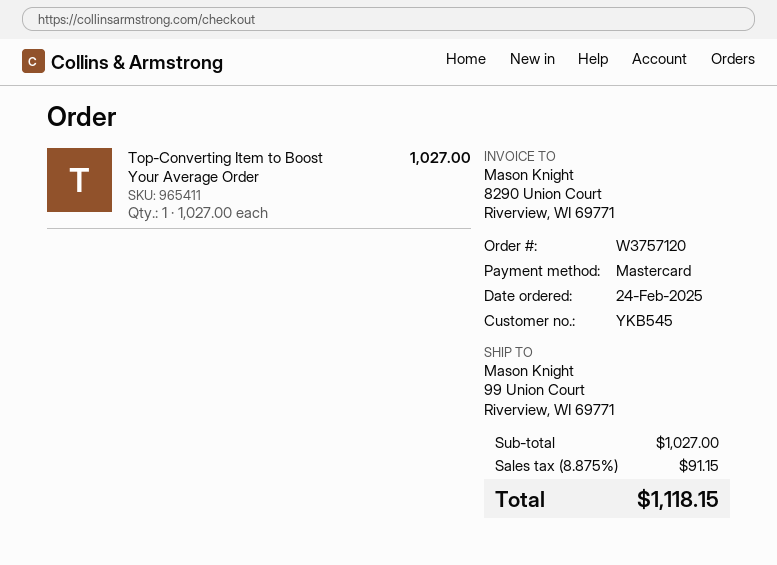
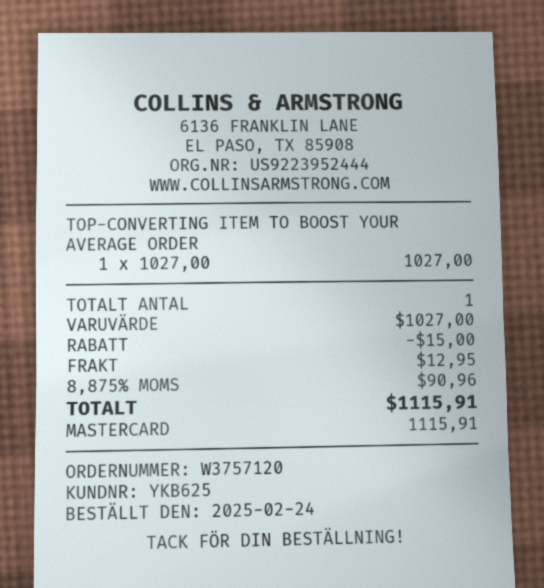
customer number: YKB545 -> YKB625
discount: none -> 15.00
shipping: none -> 12.95
tax: 8.875% = 91.15 -> 8.875% = 90.96
total: 1118.15 -> 1115.91

